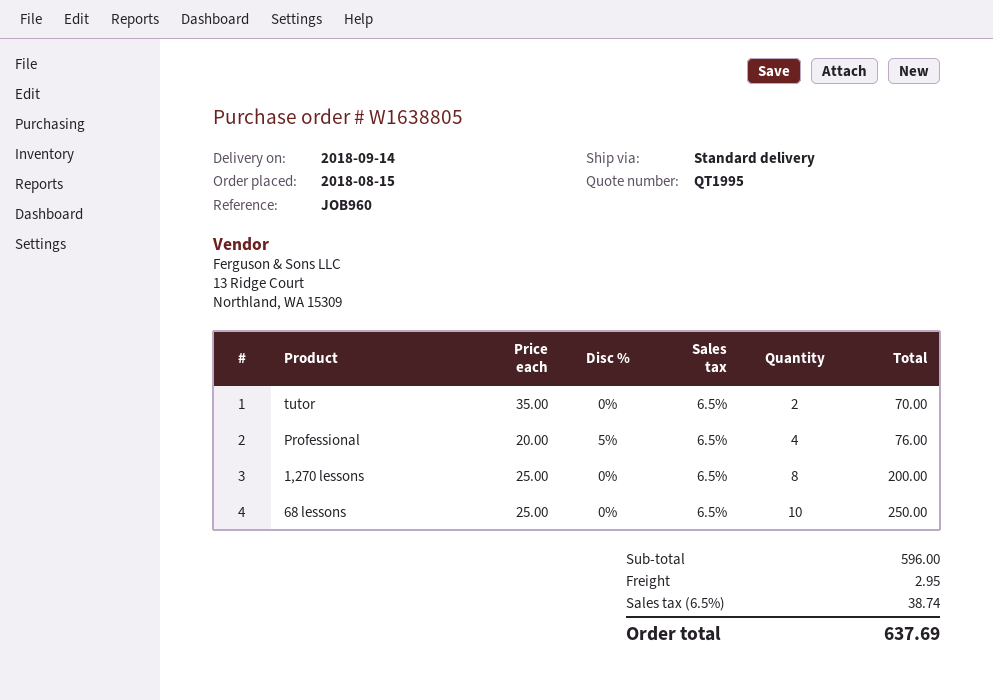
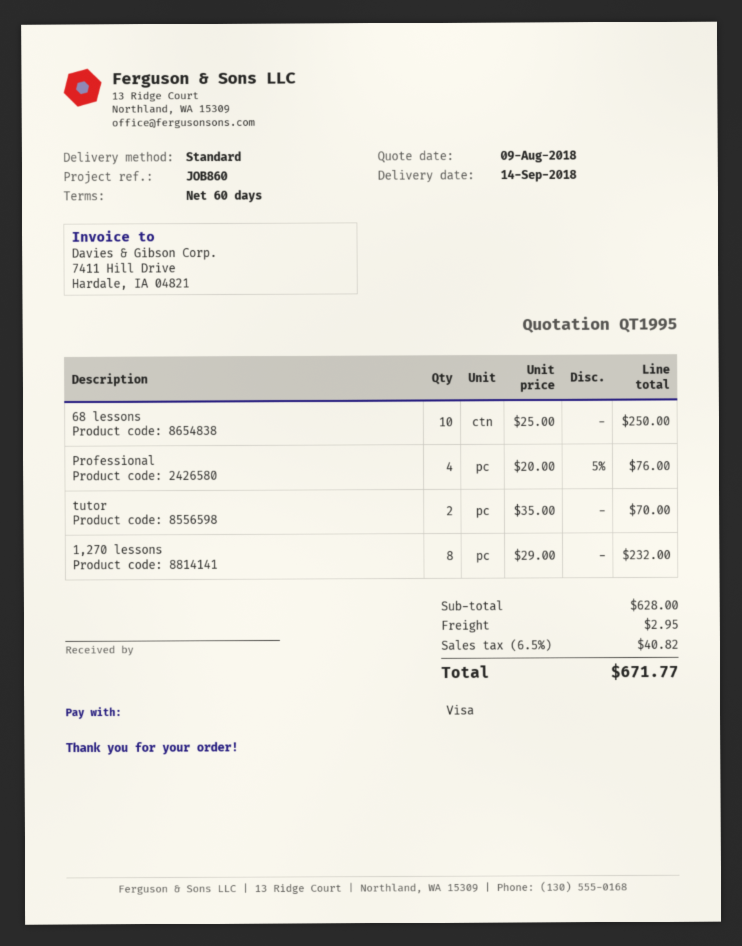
reference: JOB960 -> JOB860
1,270 lessons: 8 x 25.00 = 200.00 -> 8 x 29.00 = 232.00
subtotal: 596.00 -> 628.00
tax: 6.5% = 38.74 -> 6.5% = 40.82
total: 637.69 -> 671.77

